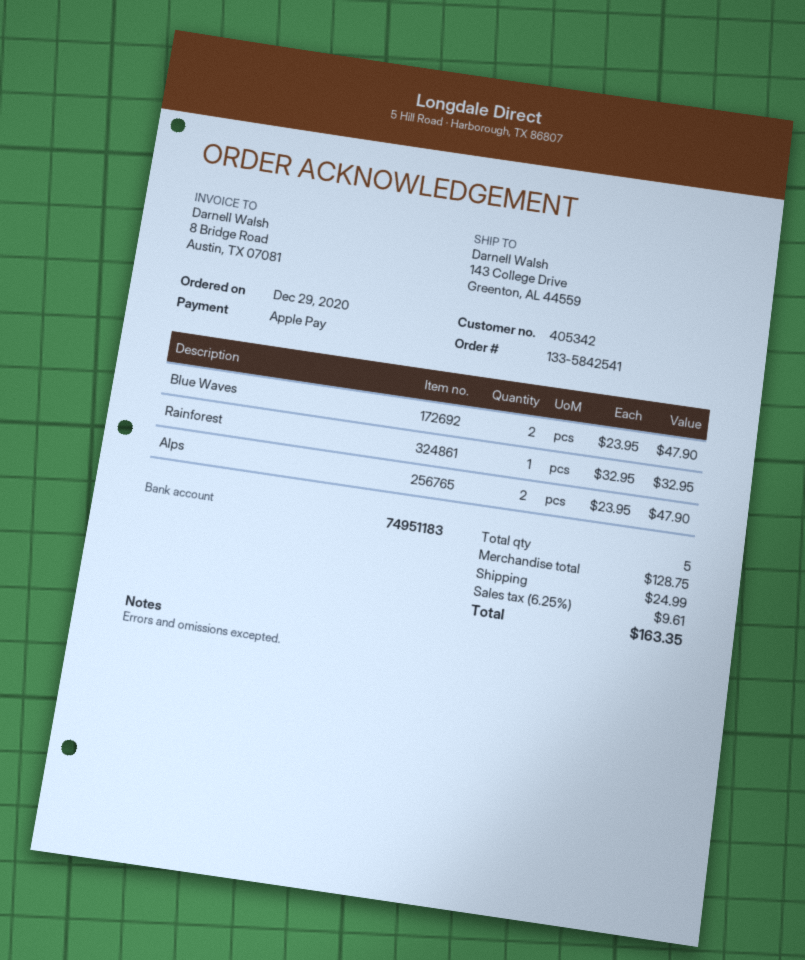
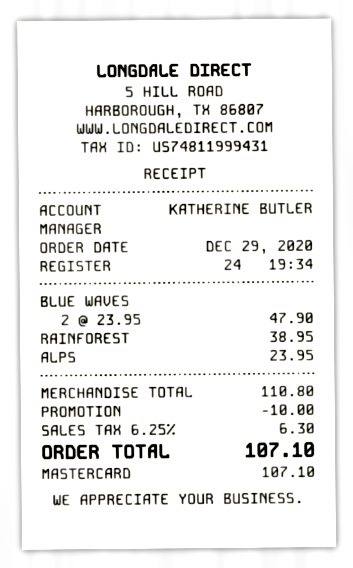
payment method: Apple Pay -> Mastercard
Rainforest: 1 x 32.95 = 32.95 -> 1 x 38.95 = 38.95
Alps: 2 x 23.95 = 47.90 -> 1 x 23.95 = 23.95
subtotal: 128.75 -> 110.80
discount: none -> 10.00
shipping: 24.99 -> none
tax: 6.25% = 9.61 -> 6.25% = 6.30
total: 163.35 -> 107.10

